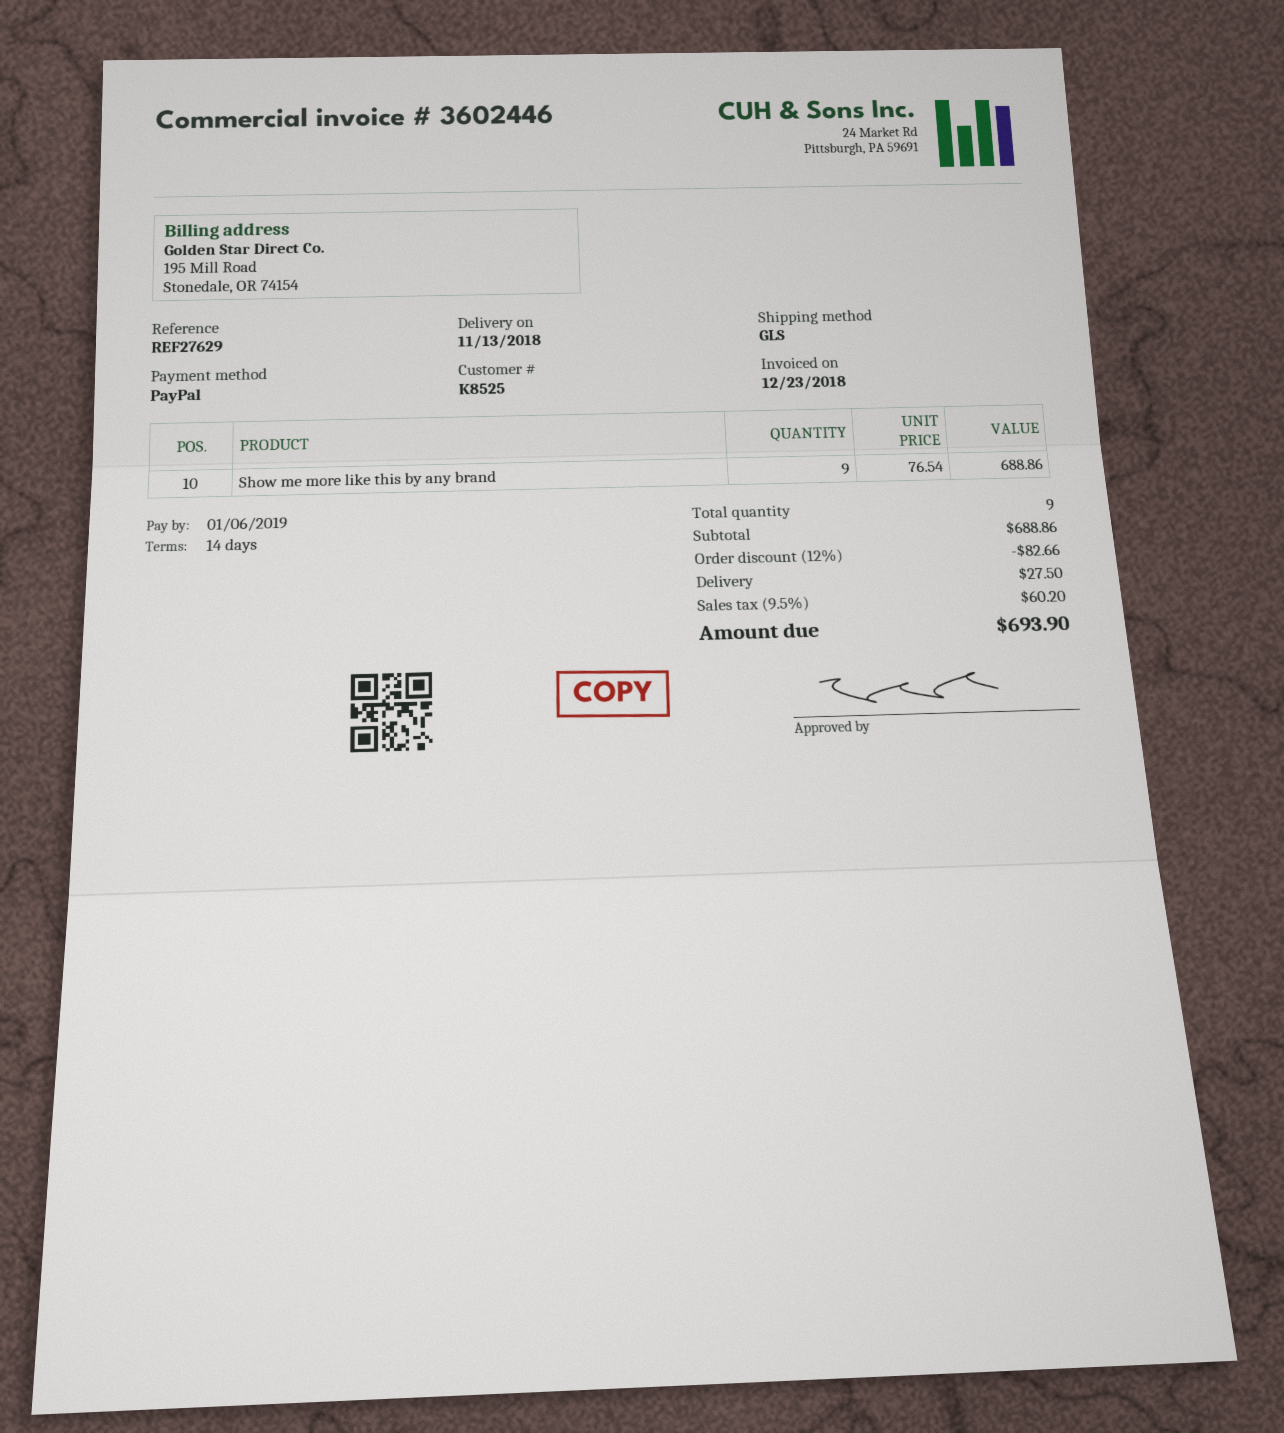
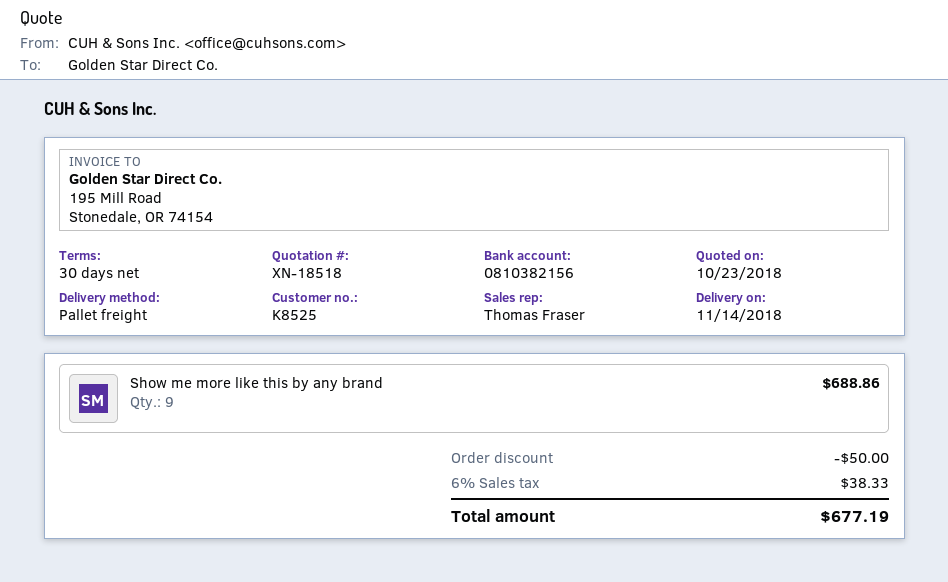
delivery date: 2018-11-13 -> 2018-11-14
payment terms: 14 days -> 30 days
shipping method: GLS -> pallet freight
discount: 82.66 -> 50.00
shipping: 27.50 -> none
tax: 9.5% = 60.20 -> 6% = 38.33
total: 693.90 -> 677.19

